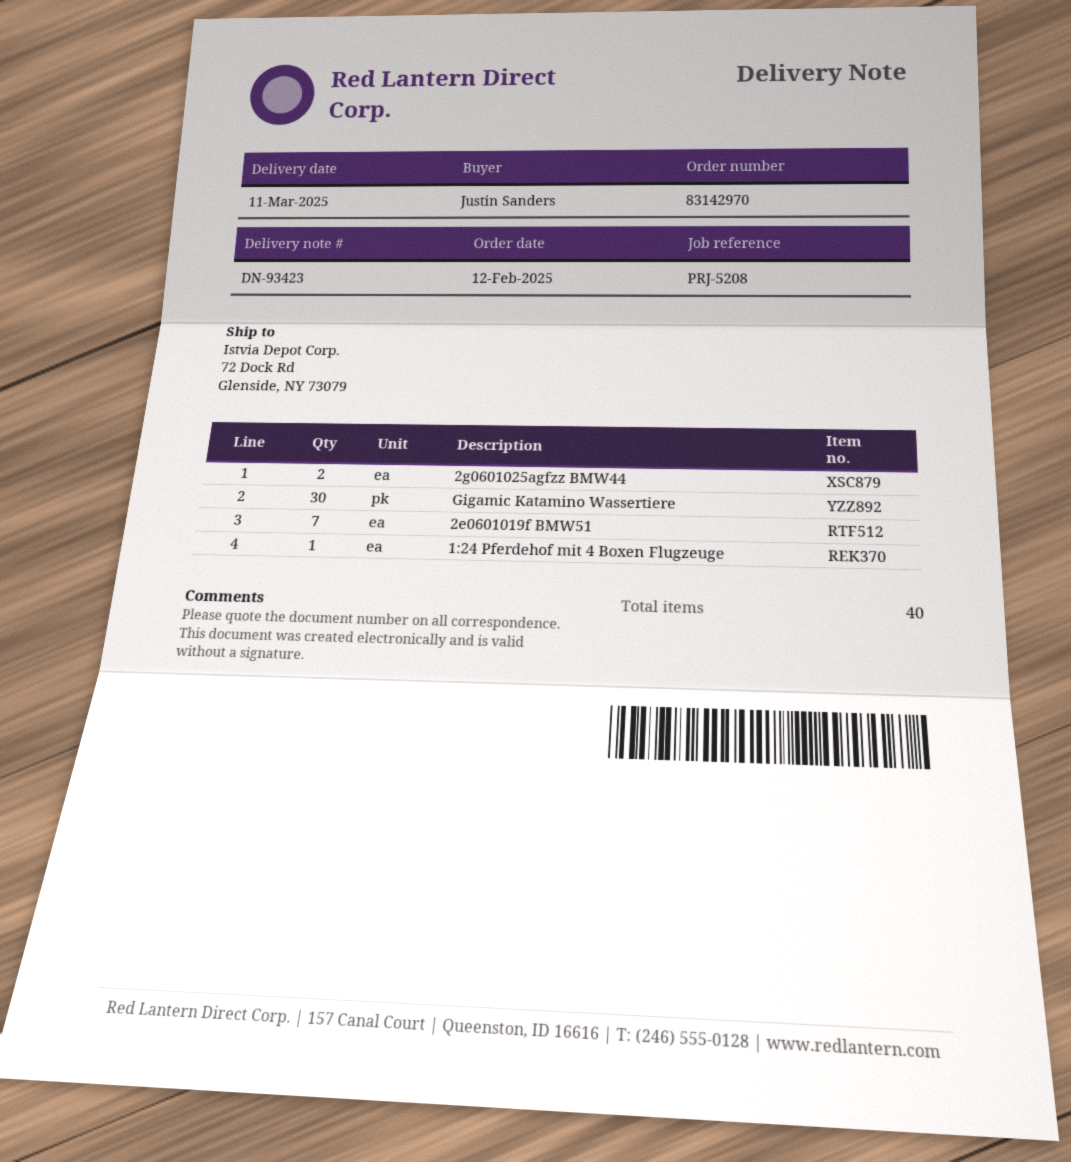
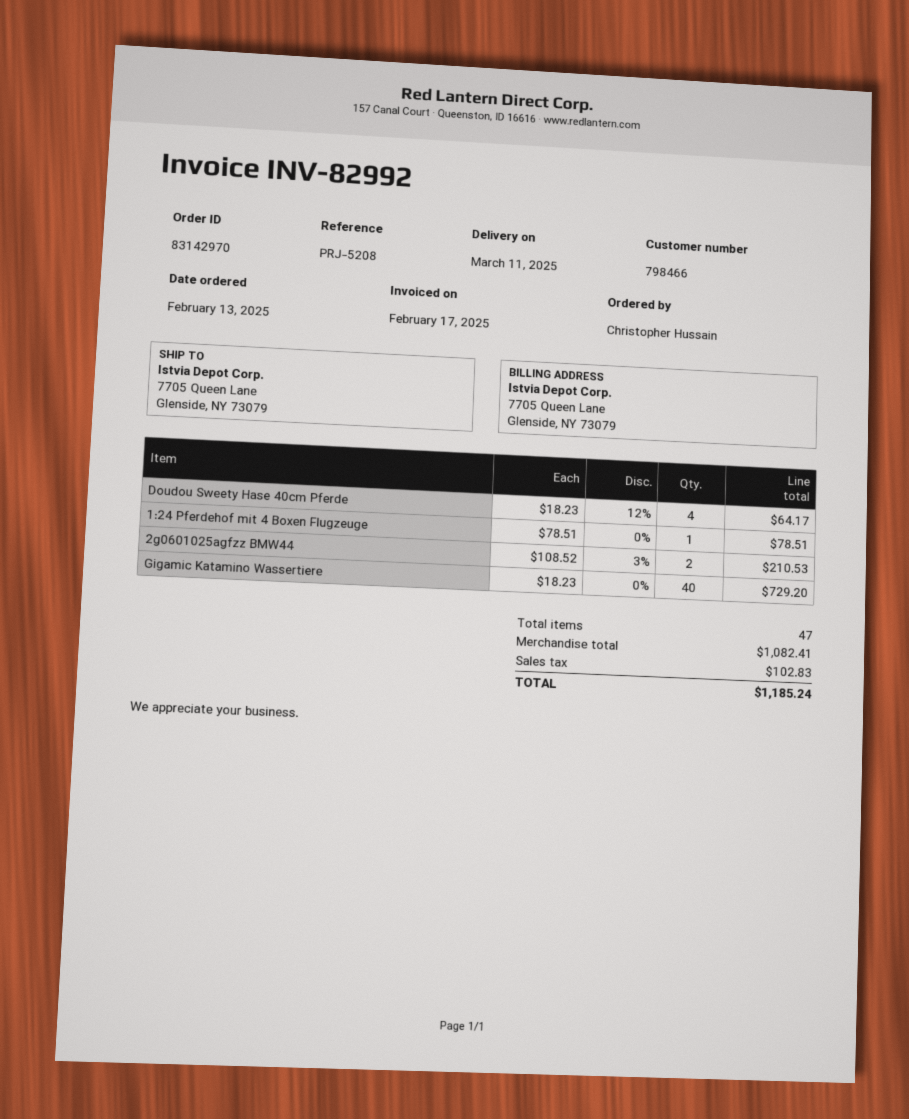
order date: 2025-02-12 -> 2025-02-13
ordered by: Justin Sanders -> Christopher Hussain
ship to: 72 Dock Rd, Glenside, NY 73079 -> 7705 Queen Lane, Glenside, NY 73079
Gigamic Katamino Wassertiere: 30 -> 40
2e0601019f BMW51: 7 -> none
Doudou Sweety Hase 40cm Pferde: none -> 4
total quantity: 40 -> 47

